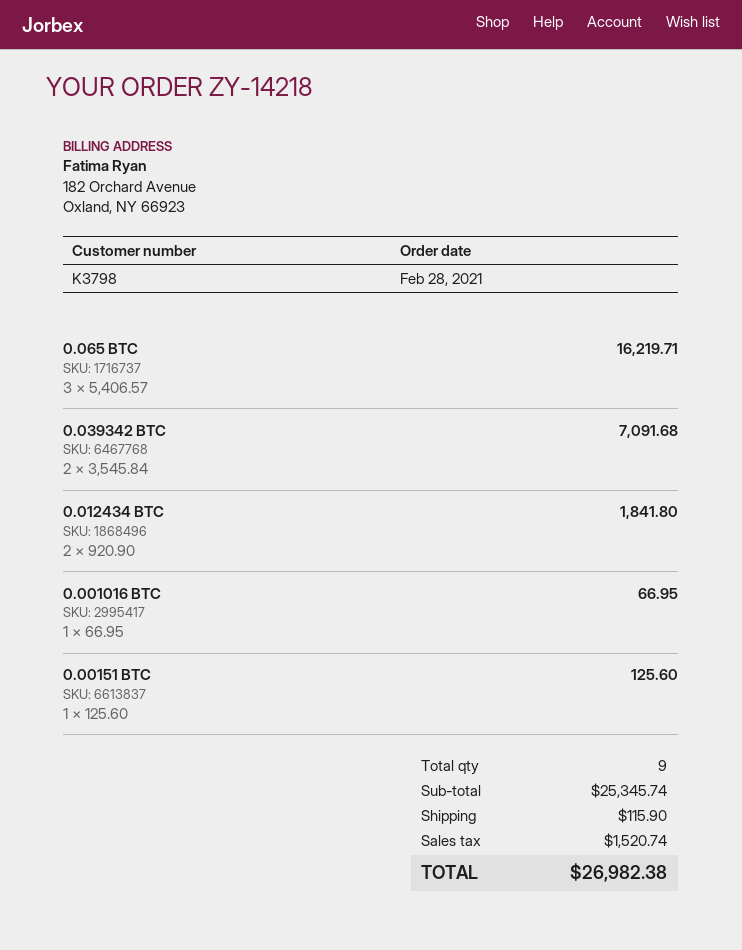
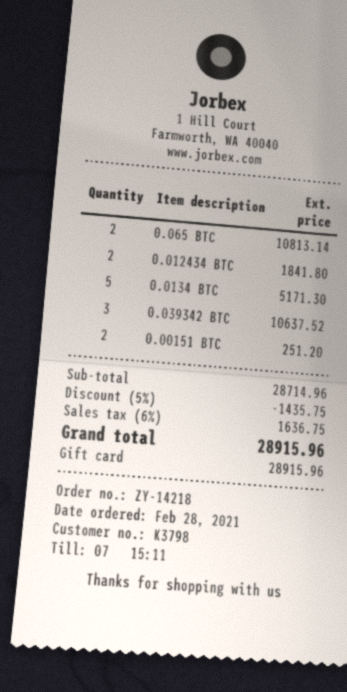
0.065 BTC: 3 for 16219.71 -> 2 for 10813.14
0.039342 BTC: 2 for 7091.68 -> 3 for 10637.52
0.001016 BTC: 1 for 66.95 -> none
0.00151 BTC: 1 for 125.60 -> 2 for 251.20
0.0134 BTC: none -> 5 for 5171.30
subtotal: 25345.74 -> 28714.96
discount: none -> 5% = 1435.75
shipping: 115.90 -> none
tax: 1520.74 -> 1636.75
total: 26982.38 -> 28915.96

